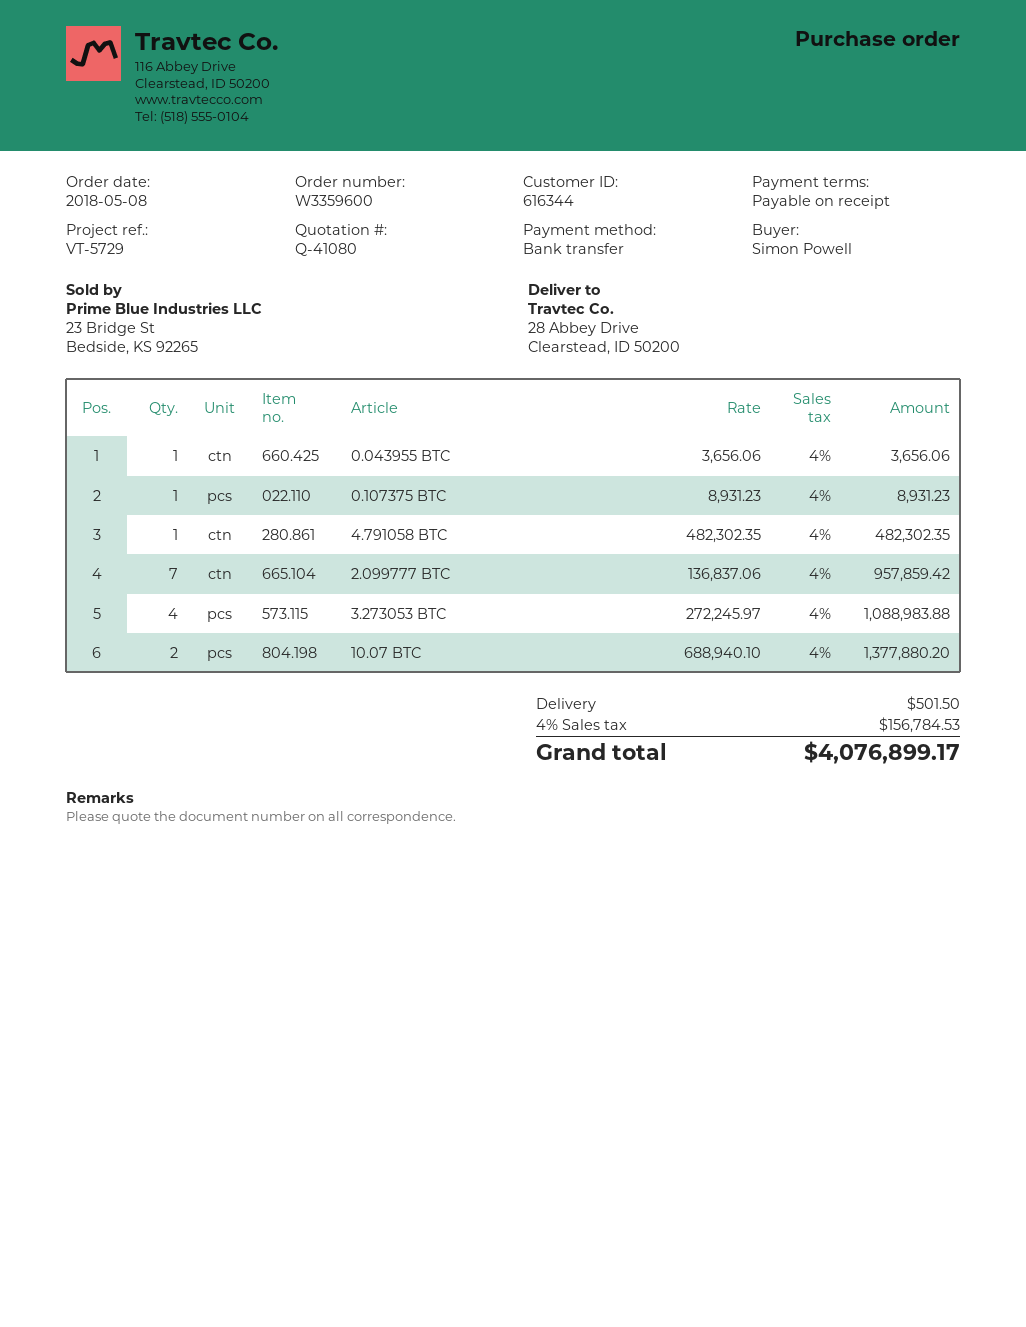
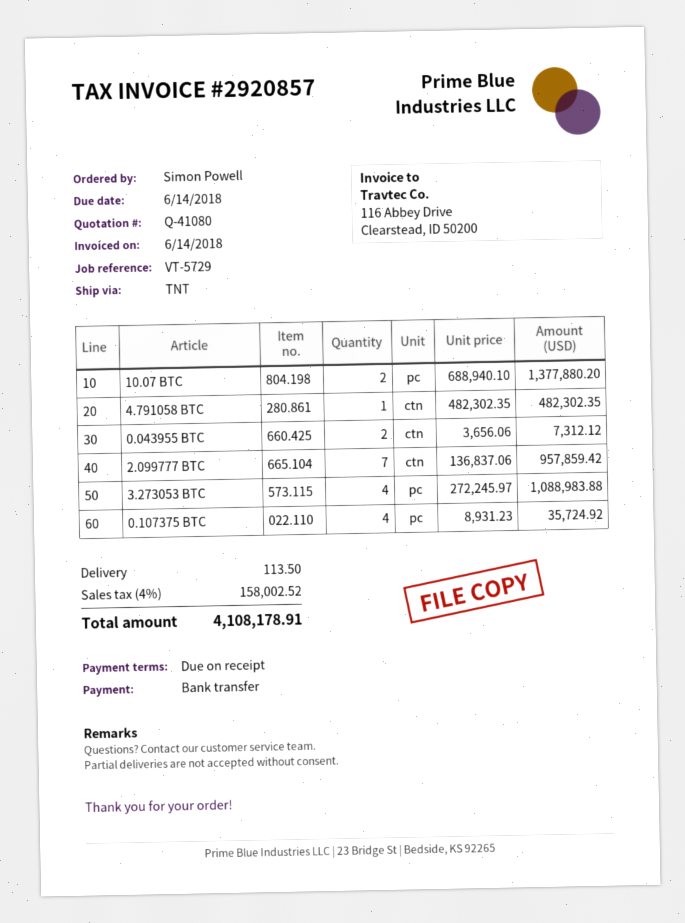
0.043955 BTC: 1 x 3656.06 = 3656.06 -> 2 x 3656.06 = 7312.12
0.107375 BTC: 1 x 8931.23 = 8931.23 -> 4 x 8931.23 = 35724.92
shipping: 501.50 -> 113.50
tax: 4% = 156784.53 -> 4% = 158002.52
total: 4076899.17 -> 4108178.91

